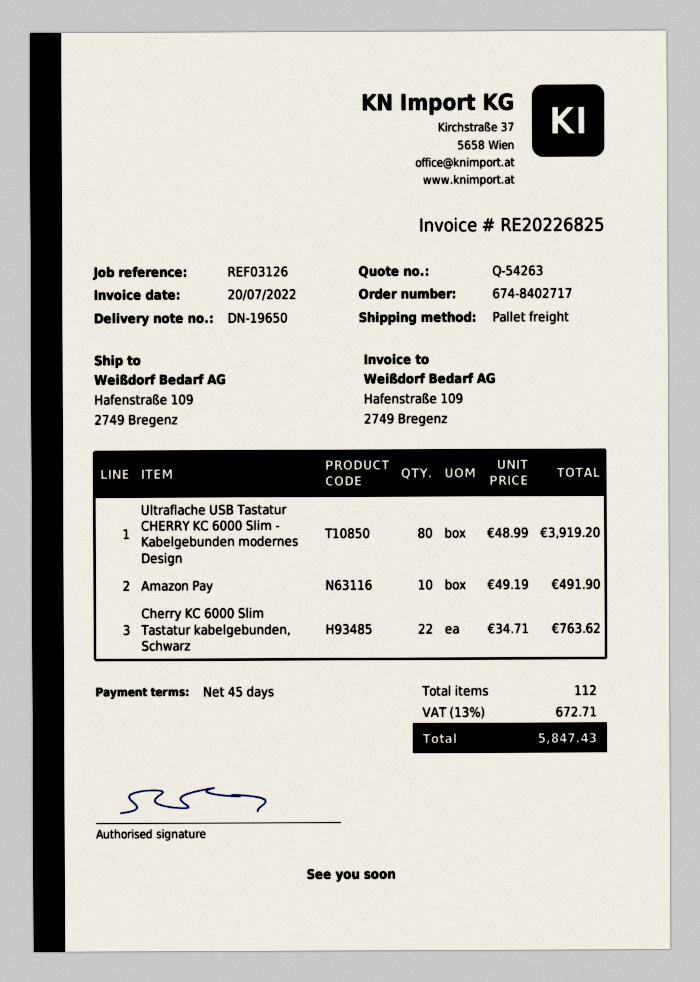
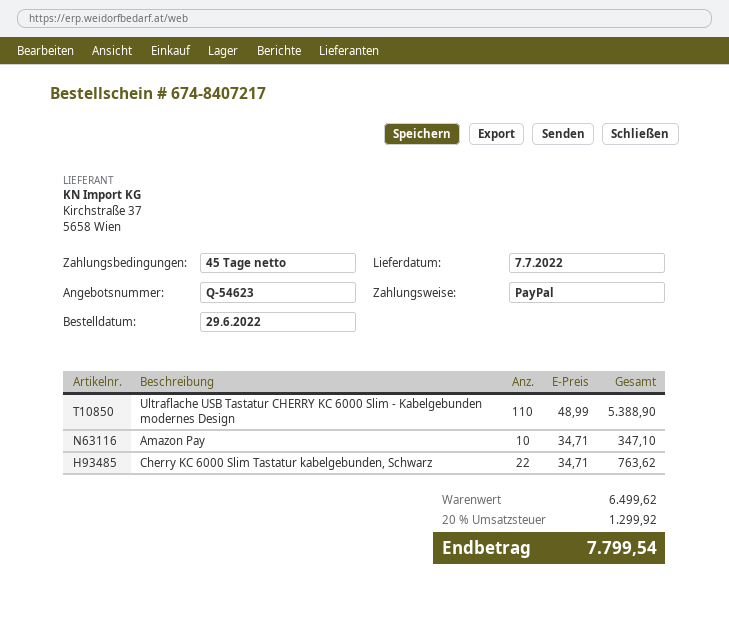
quote number: Q-54263 -> Q-54623
order number: 674-8402717 -> 674-8407217
Ultraflache USB Tastatur CHERRY KC 6000 Slim - Kabelgebunden modernes Design: 80 x 48.99 = 3919.20 -> 110 x 48.99 = 5388.90
Amazon Pay: 10 x 49.19 = 491.90 -> 10 x 34.71 = 347.10
tax: 13% = 672.71 -> 20% = 1299.92
total: 5847.43 -> 7799.54

